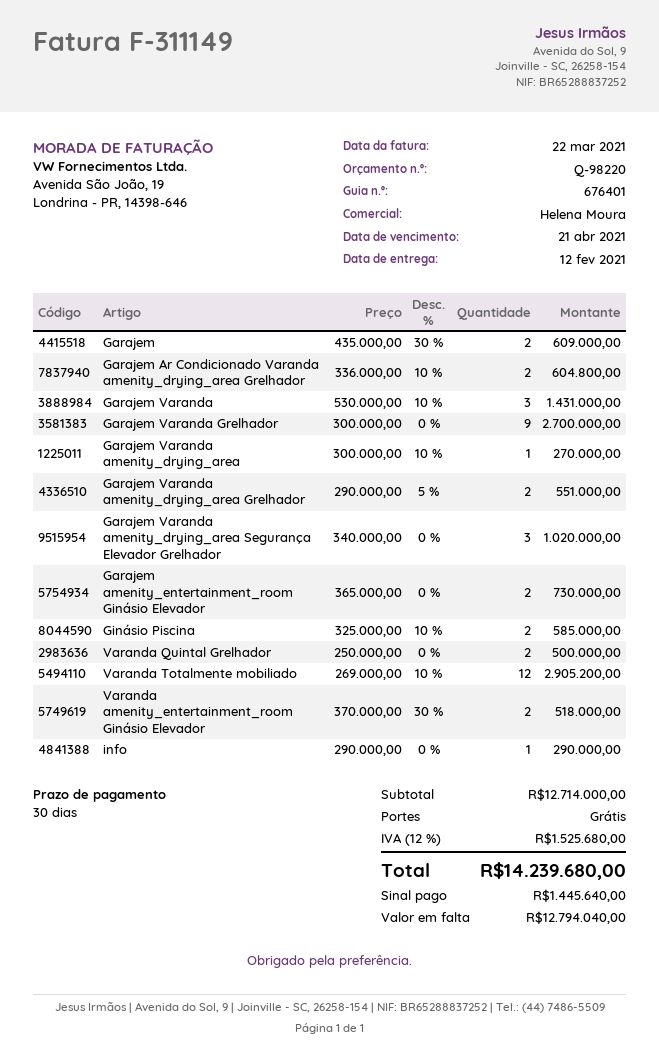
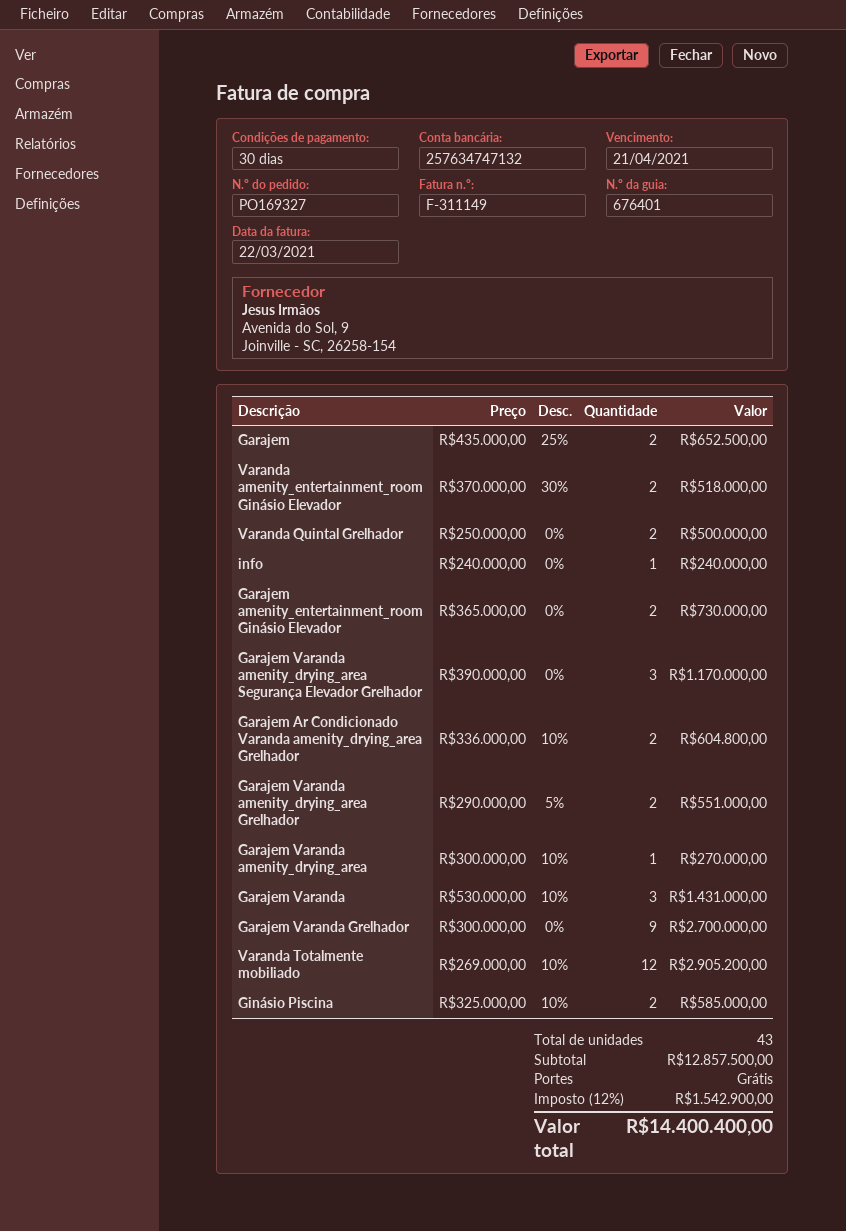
Garajem: 2 x 435000.00 - 30% = 609000.00 -> 2 x 435000.00 - 25% = 652500.00
Garajem Varanda amenity_drying_area Segurança Elevador Grelhador: 3 x 340000.00 = 1020000.00 -> 3 x 390000.00 = 1170000.00
info: 1 x 290000.00 = 290000.00 -> 1 x 240000.00 = 240000.00
subtotal: 12714000.00 -> 12857500.00
tax: 12% = 1525680.00 -> 12% = 1542900.00
total: 14239680.00 -> 14400400.00

